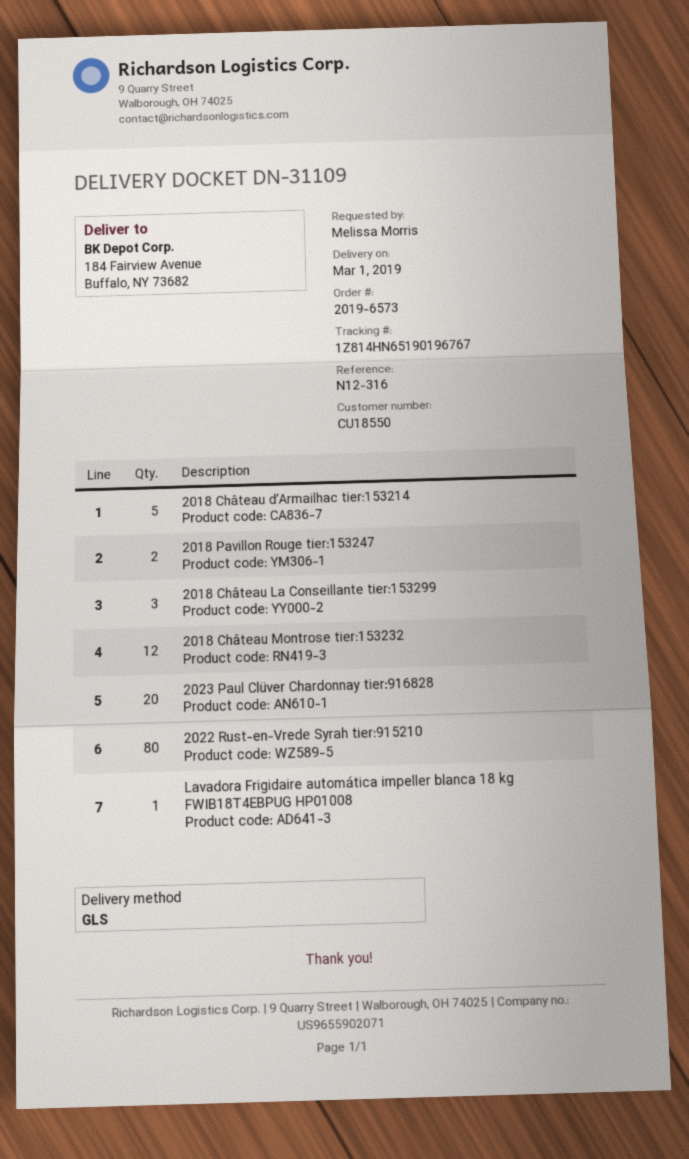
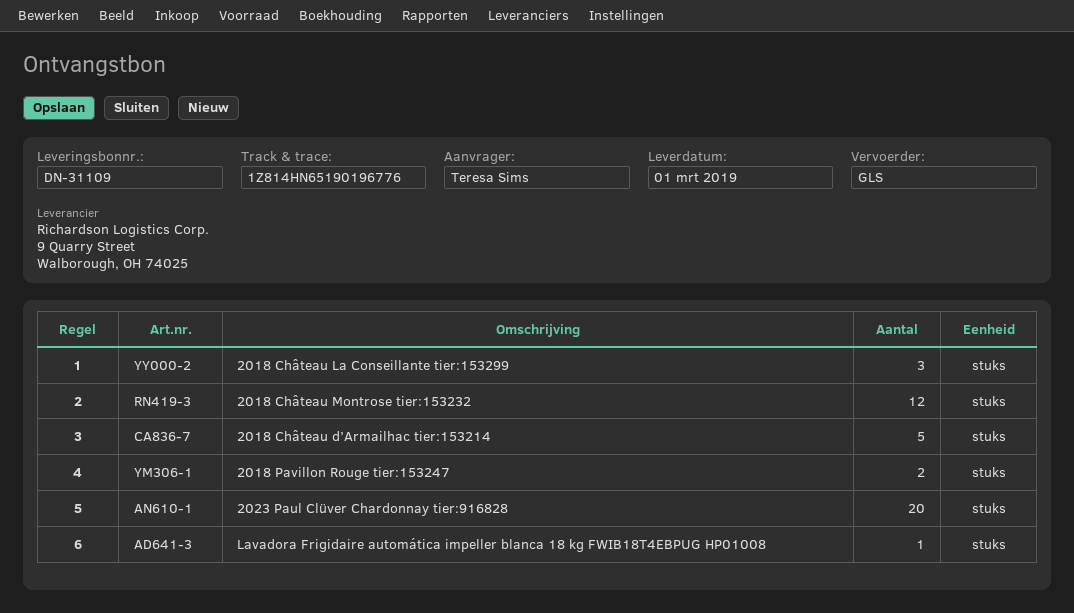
ordered by: Melissa Morris -> Teresa Sims
tracking number: 1Z814HN65190196767 -> 1Z814HN65190196776
2022 Rust-en-Vrede Syrah tier:915210: 80 -> none

